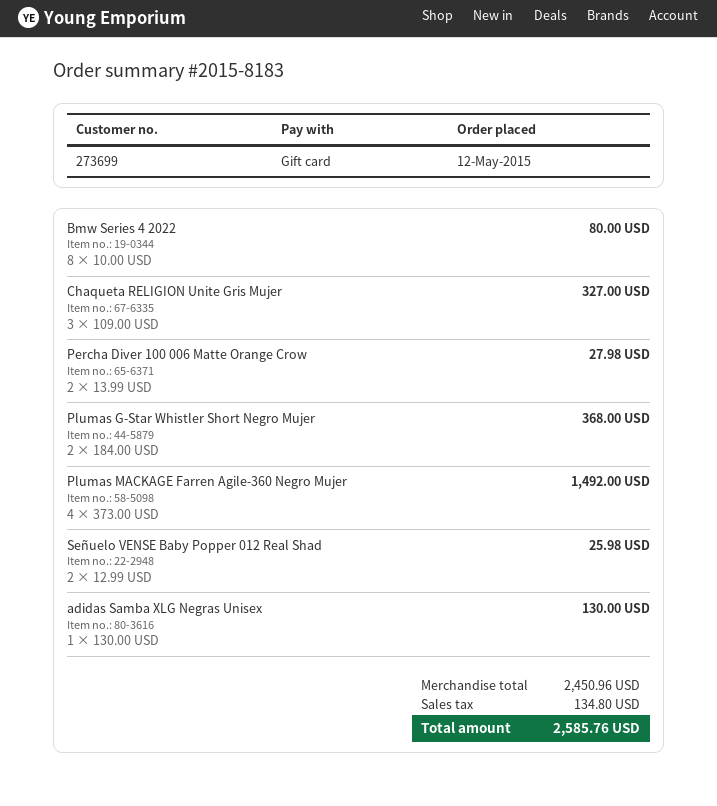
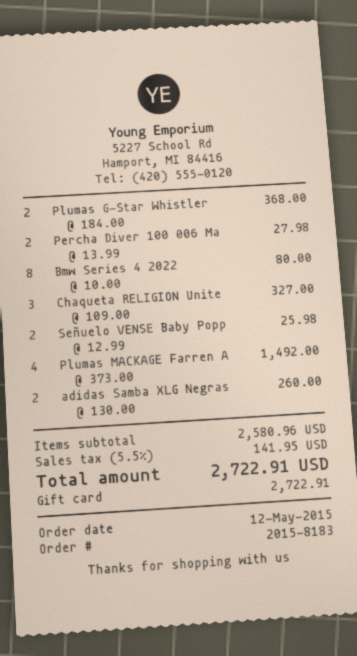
adidas Samba XLG Negras Unisex: 1 x 130.00 = 130.00 -> 2 x 130.00 = 260.00
subtotal: 2450.96 -> 2580.96
tax: 134.80 -> 141.95
total: 2585.76 -> 2722.91

